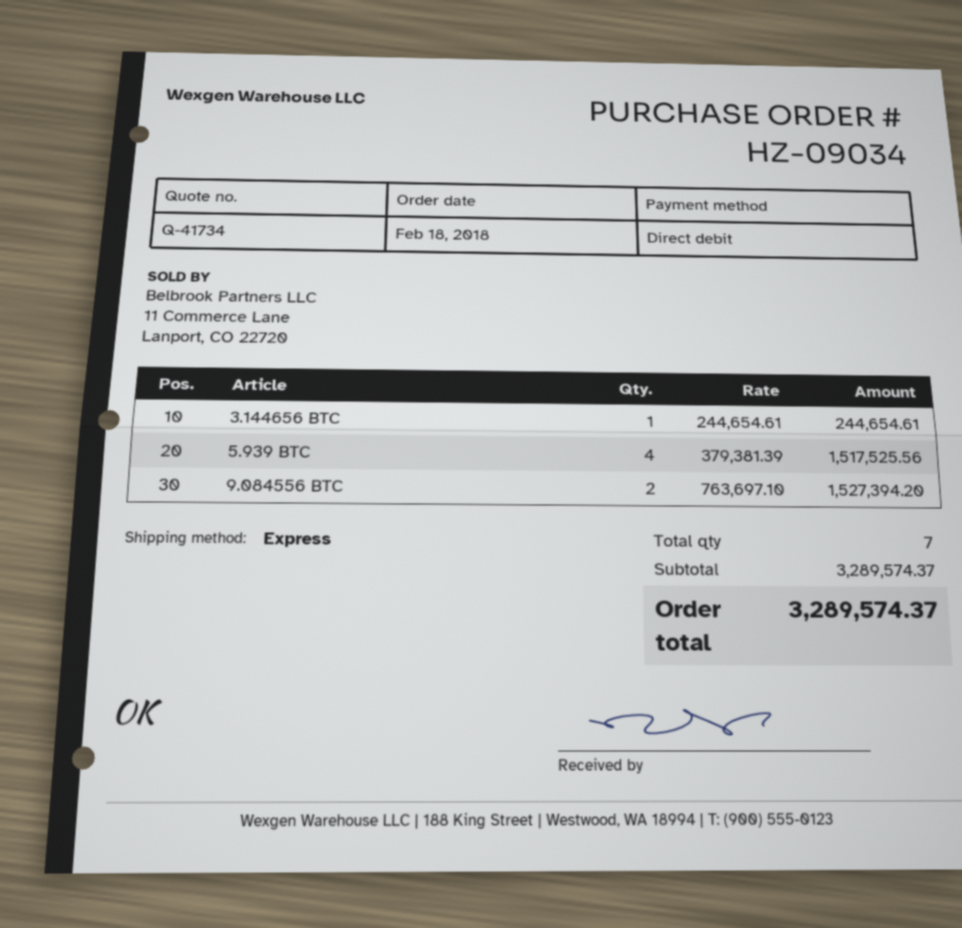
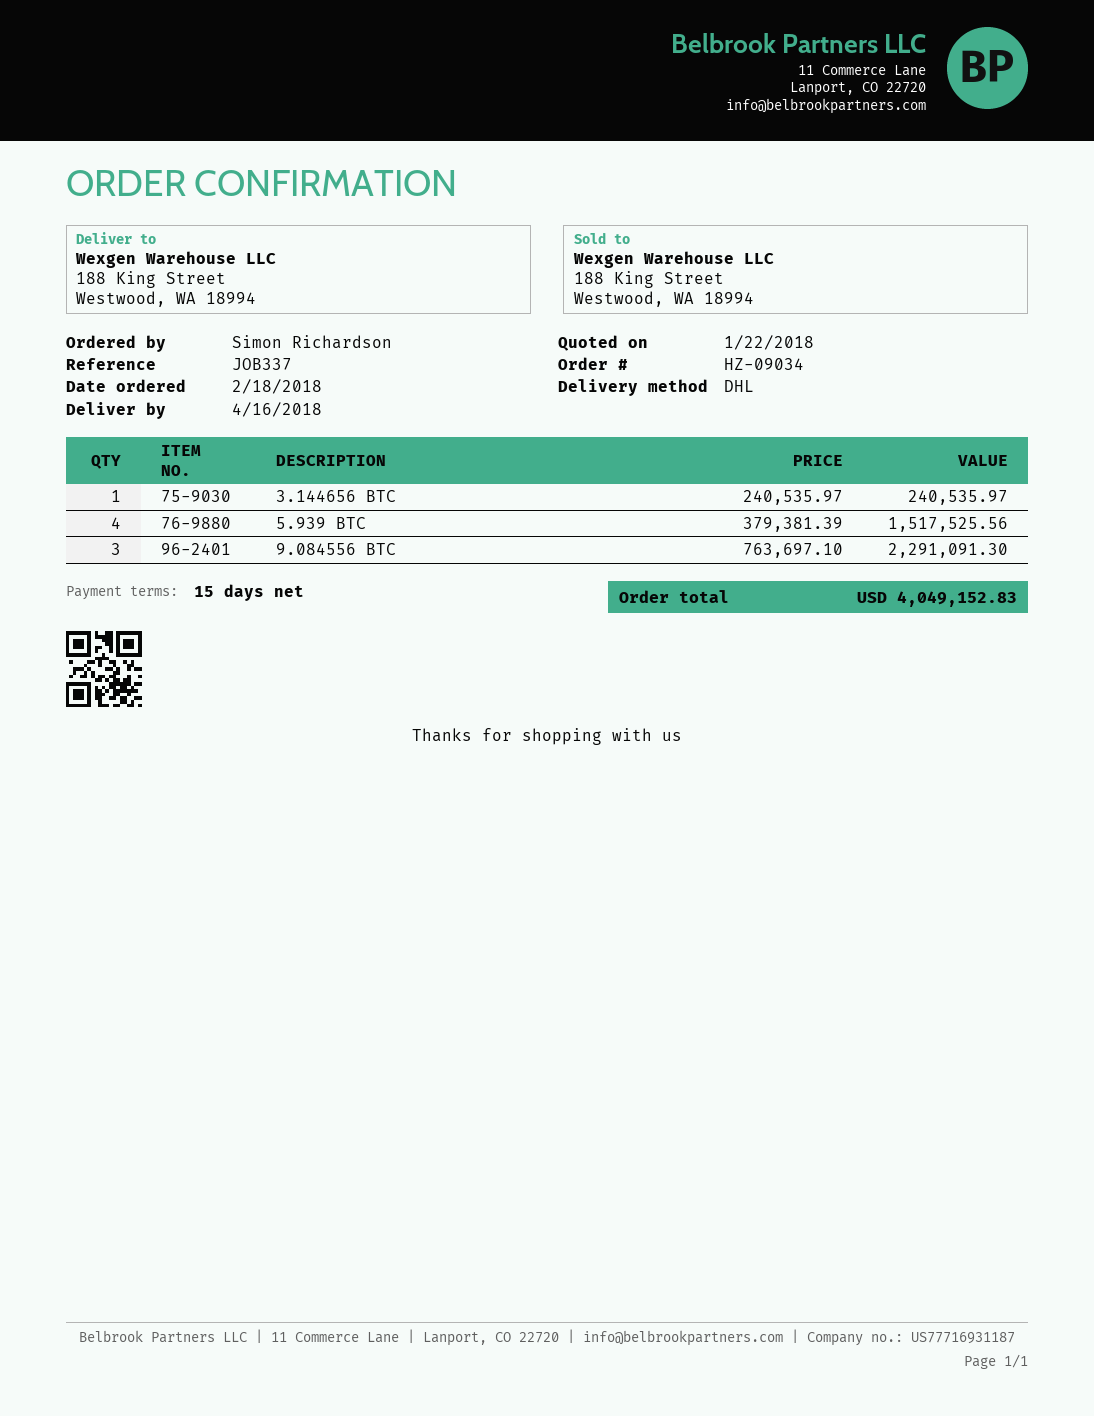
shipping method: express -> DHL
3.144656 BTC: 1 x 244654.61 = 244654.61 -> 1 x 240535.97 = 240535.97
9.084556 BTC: 2 x 763697.10 = 1527394.20 -> 3 x 763697.10 = 2291091.30
total: 3289574.37 -> 4049152.83

